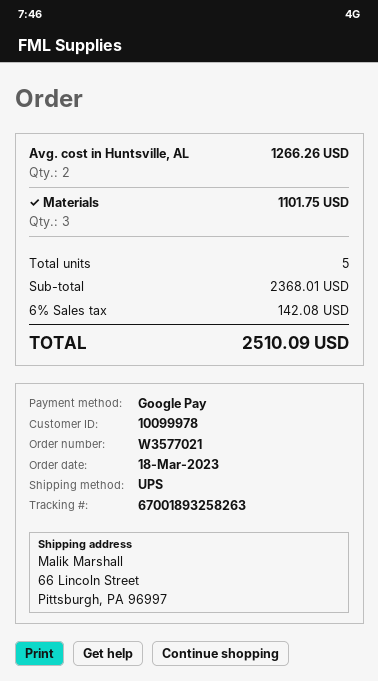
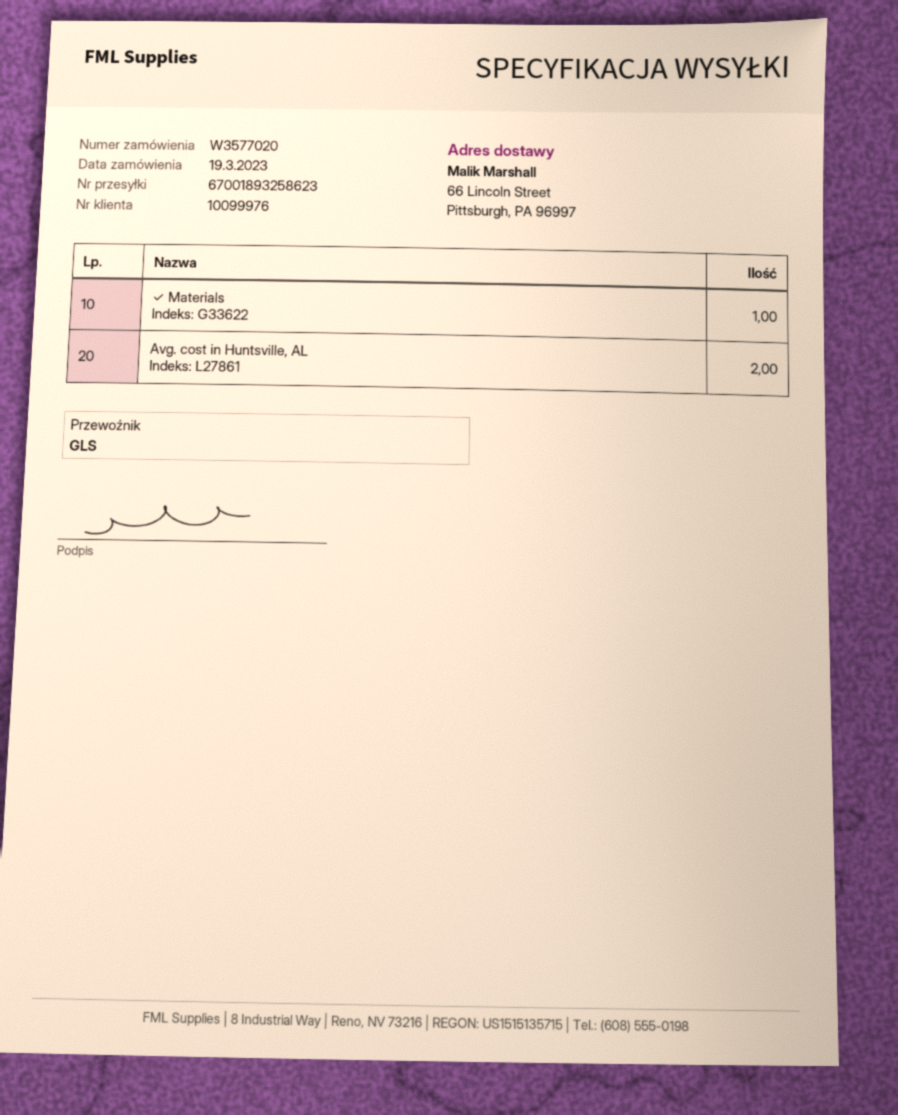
order number: W3577021 -> W3577020
order date: 2023-03-18 -> 2023-03-19
customer number: 10099978 -> 10099976
shipping method: UPS -> GLS
tracking number: 67001893258263 -> 67001893258623
✓ Materials: 3 -> 1

